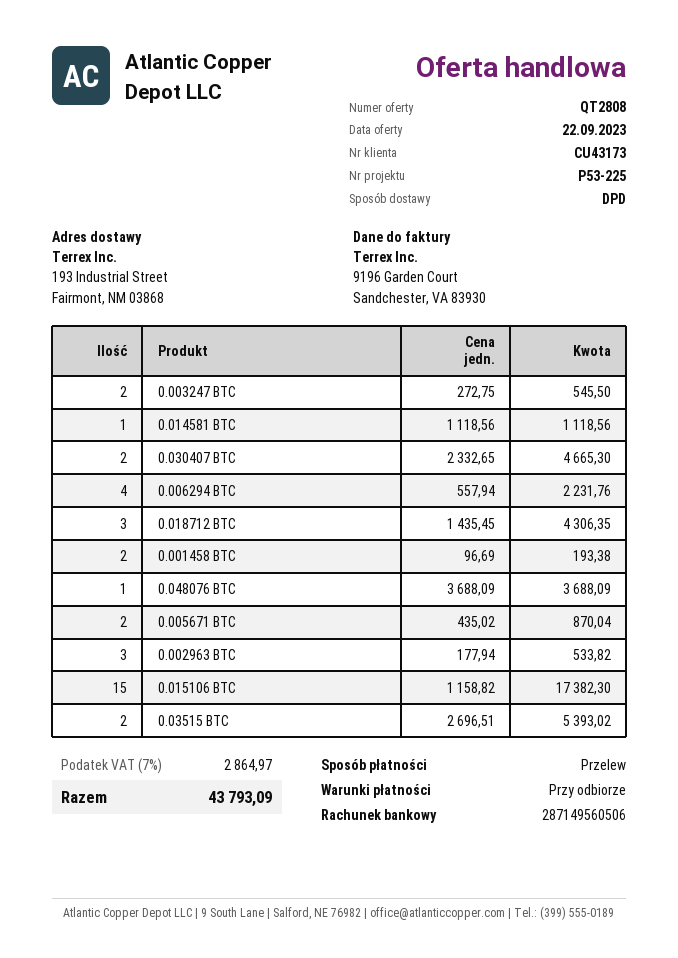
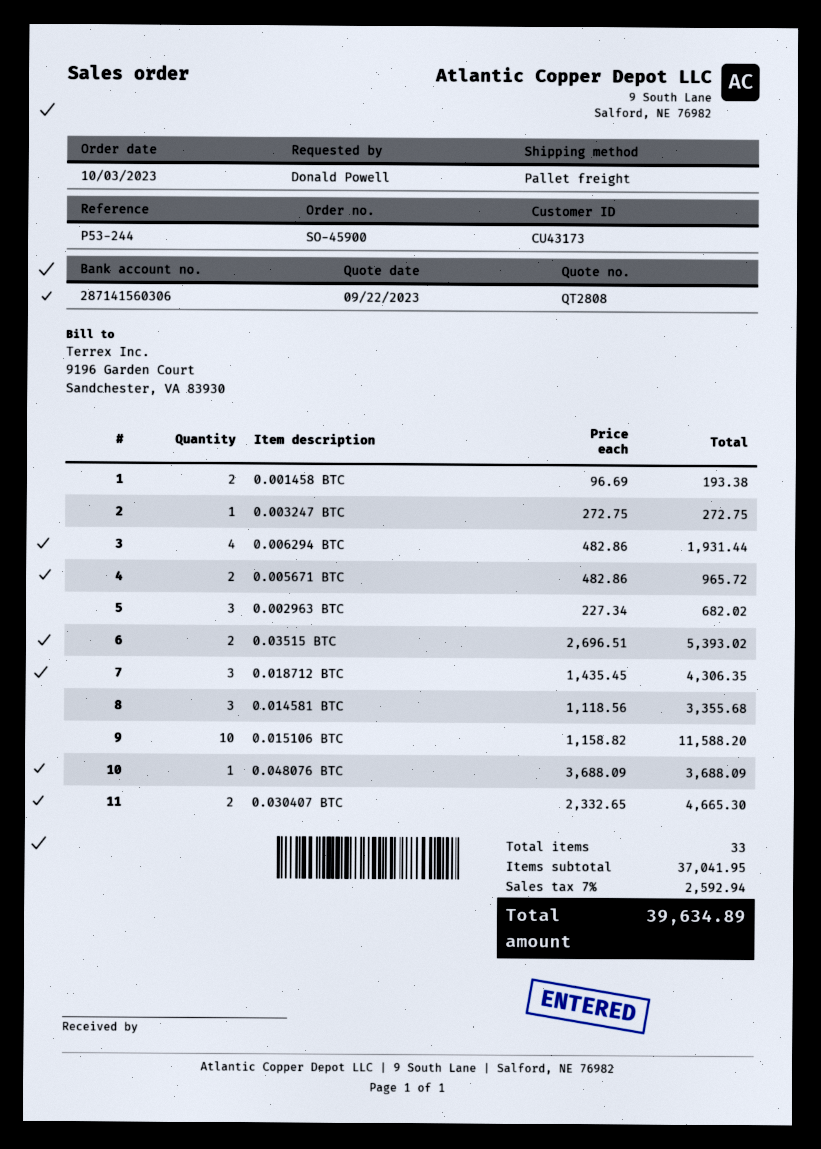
reference: P53-225 -> P53-244
bank account: 287149560506 -> 287141560306
shipping method: DPD -> pallet freight
0.003247 BTC: 2 x 272.75 = 545.50 -> 1 x 272.75 = 272.75
0.014581 BTC: 1 x 1118.56 = 1118.56 -> 3 x 1118.56 = 3355.68
0.006294 BTC: 4 x 557.94 = 2231.76 -> 4 x 482.86 = 1931.44
0.005671 BTC: 2 x 435.02 = 870.04 -> 2 x 482.86 = 965.72
0.002963 BTC: 3 x 177.94 = 533.82 -> 3 x 227.34 = 682.02
0.015106 BTC: 15 x 1158.82 = 17382.30 -> 10 x 1158.82 = 11588.20
tax: 7% = 2864.97 -> 7% = 2592.94
total: 43793.09 -> 39634.89

